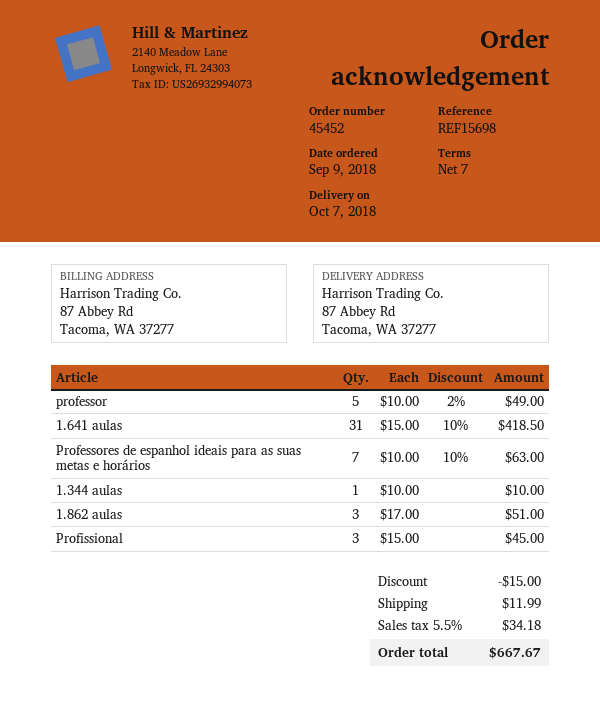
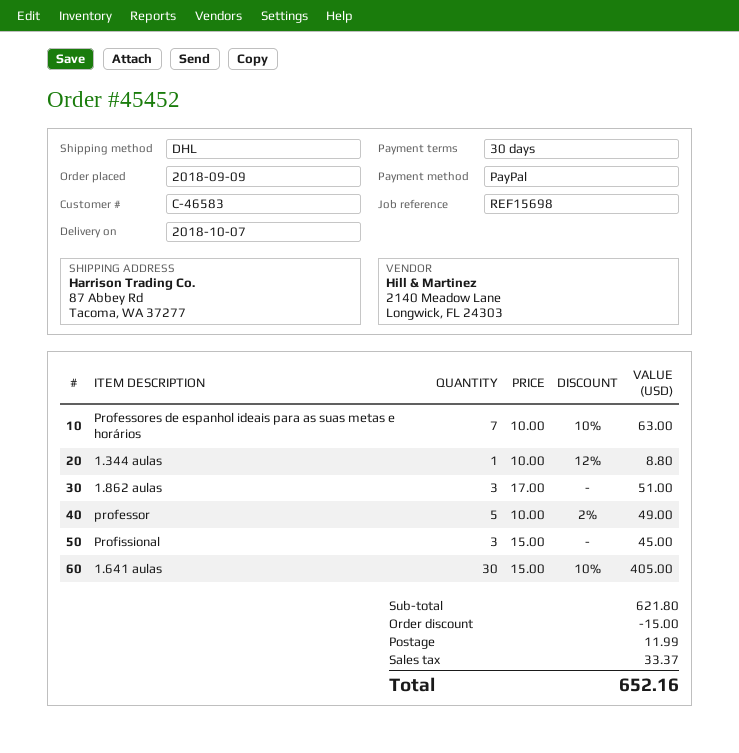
payment terms: 7 days -> 30 days
1.641 aulas: 31 x 15.00 - 10% = 418.50 -> 30 x 15.00 - 10% = 405.00
1.344 aulas: 1 x 10.00 = 10.00 -> 1 x 10.00 - 12% = 8.80
tax: 34.18 -> 33.37
total: 667.67 -> 652.16

